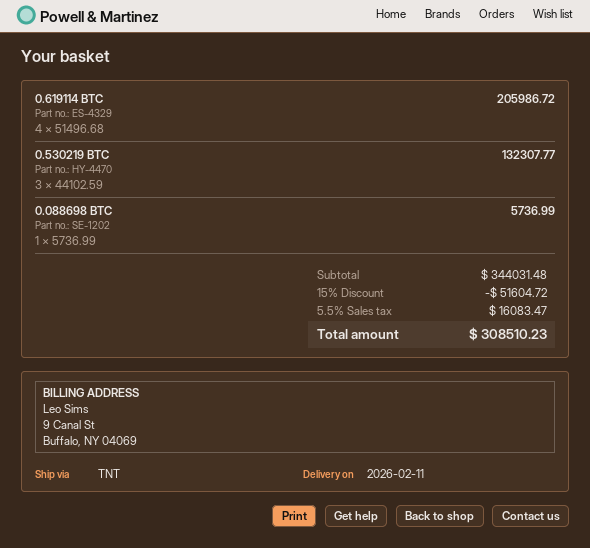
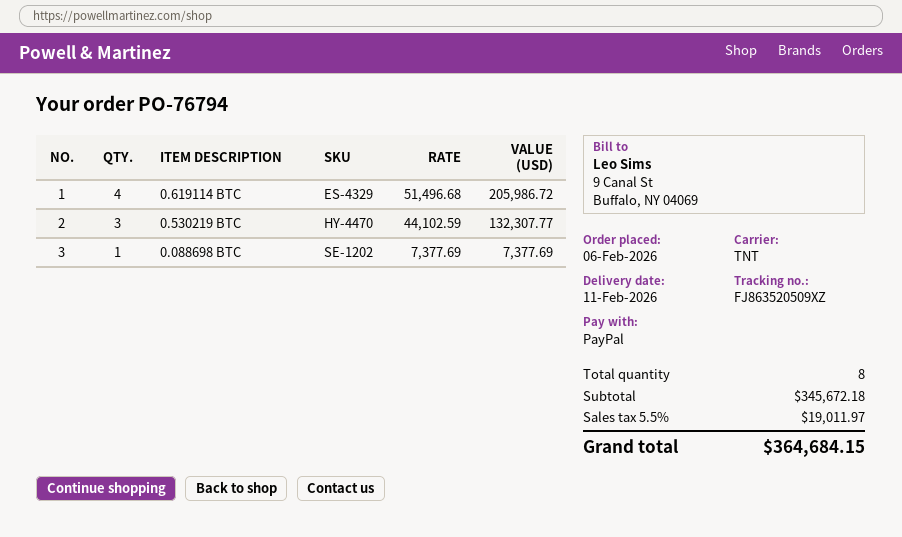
0.088698 BTC: 1 x 5736.99 = 5736.99 -> 1 x 7377.69 = 7377.69
subtotal: 344031.48 -> 345672.18
discount: 15% = 51604.72 -> none
tax: 5.5% = 16083.47 -> 5.5% = 19011.97
total: 308510.23 -> 364684.15

